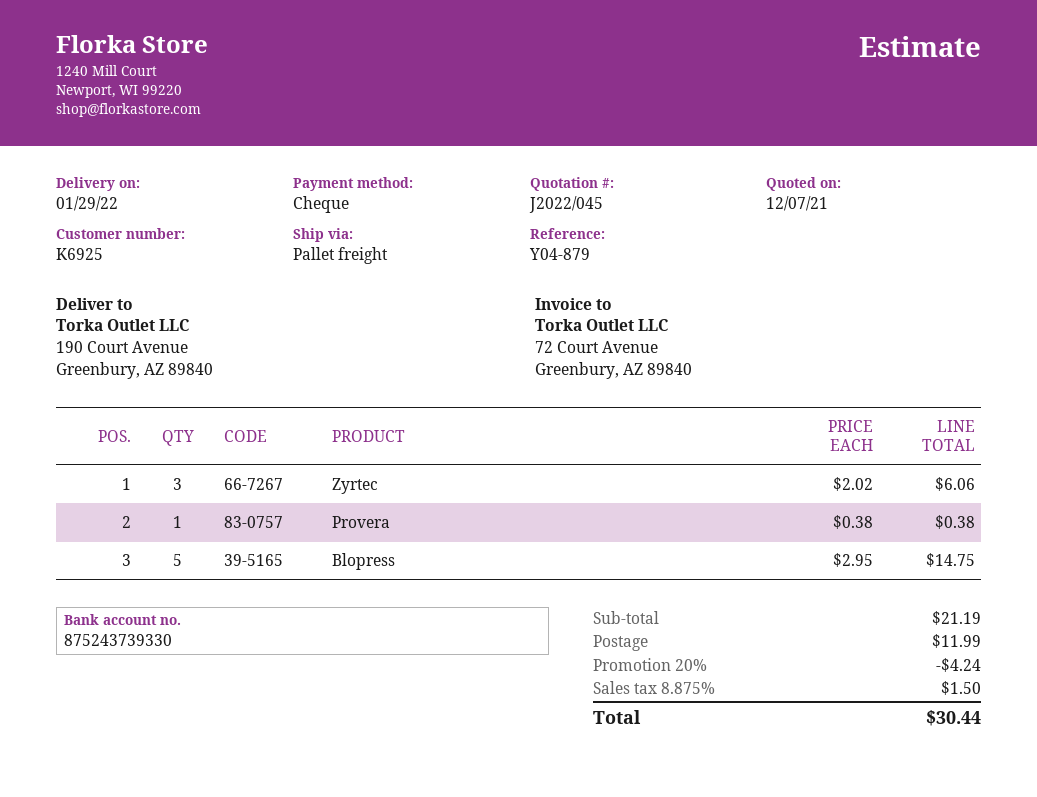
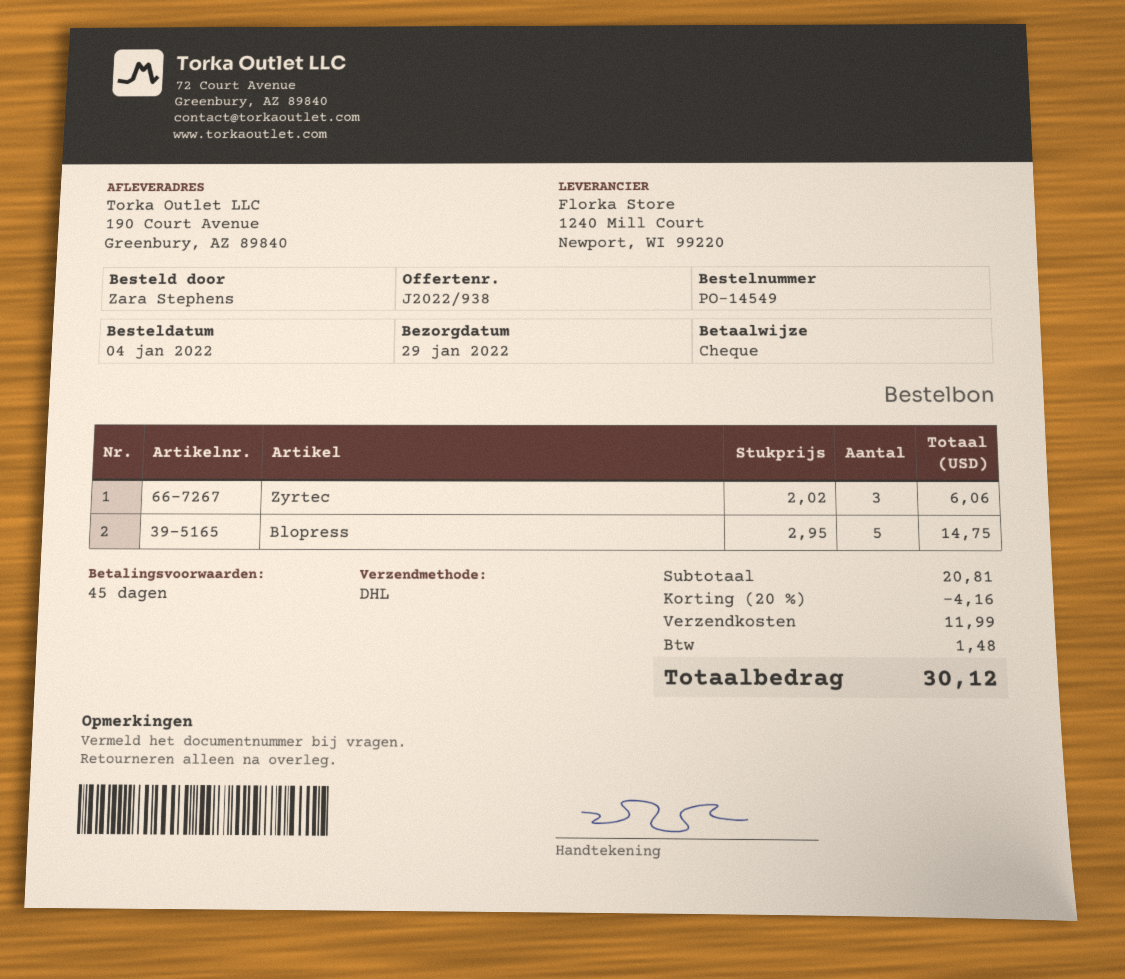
quote number: J2022/045 -> J2022/938
shipping method: pallet freight -> DHL
Provera: 1 x 0.38 = 0.38 -> none
subtotal: 21.19 -> 20.81
discount: 20% = 4.24 -> 20% = 4.16
tax: 1.50 -> 1.48
total: 30.44 -> 30.12

